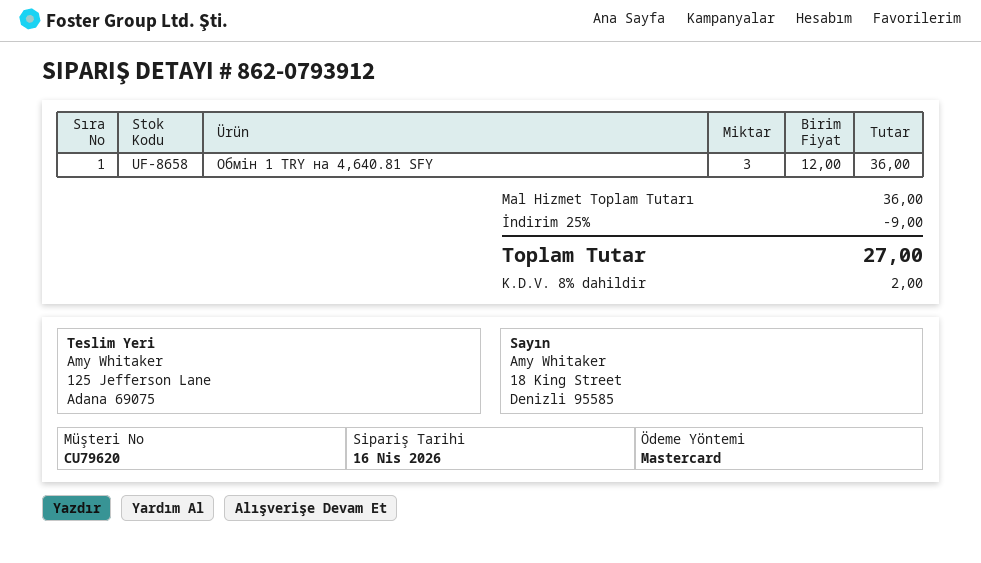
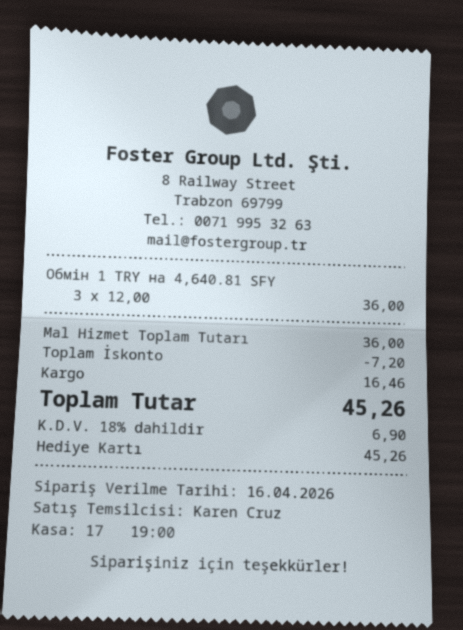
payment method: Mastercard -> gift card
discount: 9.00 -> 7.20
shipping: none -> 16.46
tax: 8% = 2.00 -> 18% = 6.90
total: 27.00 -> 45.26

